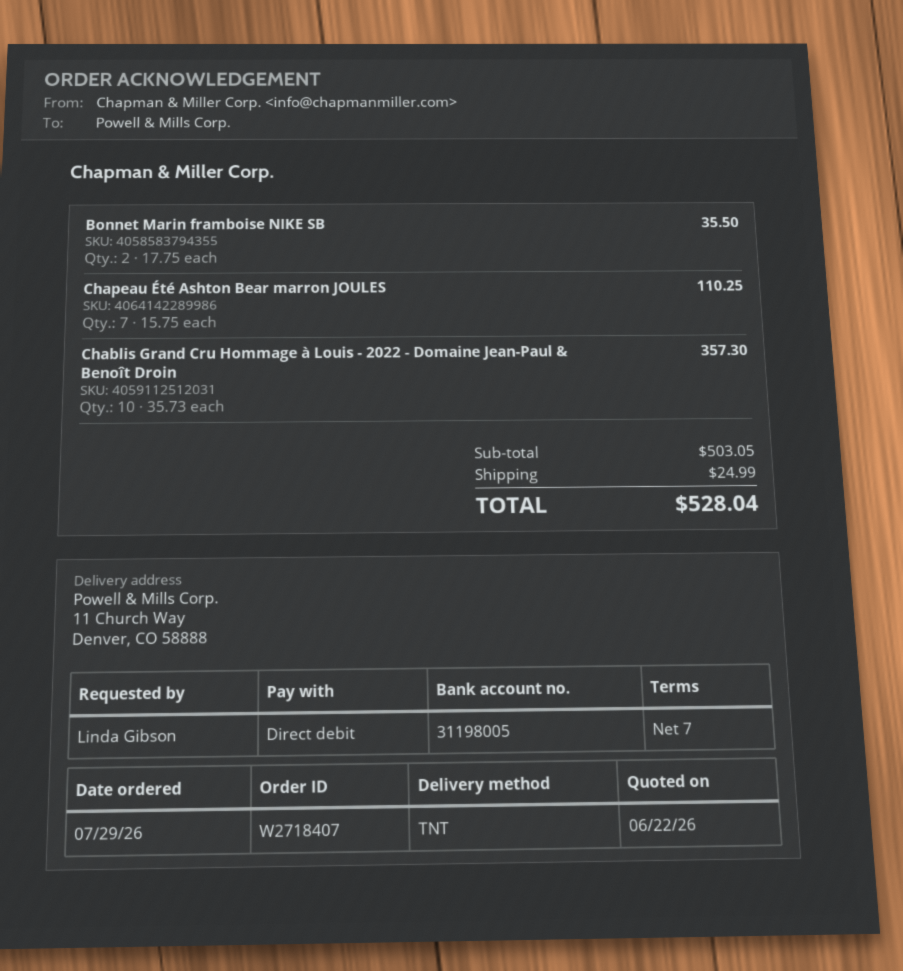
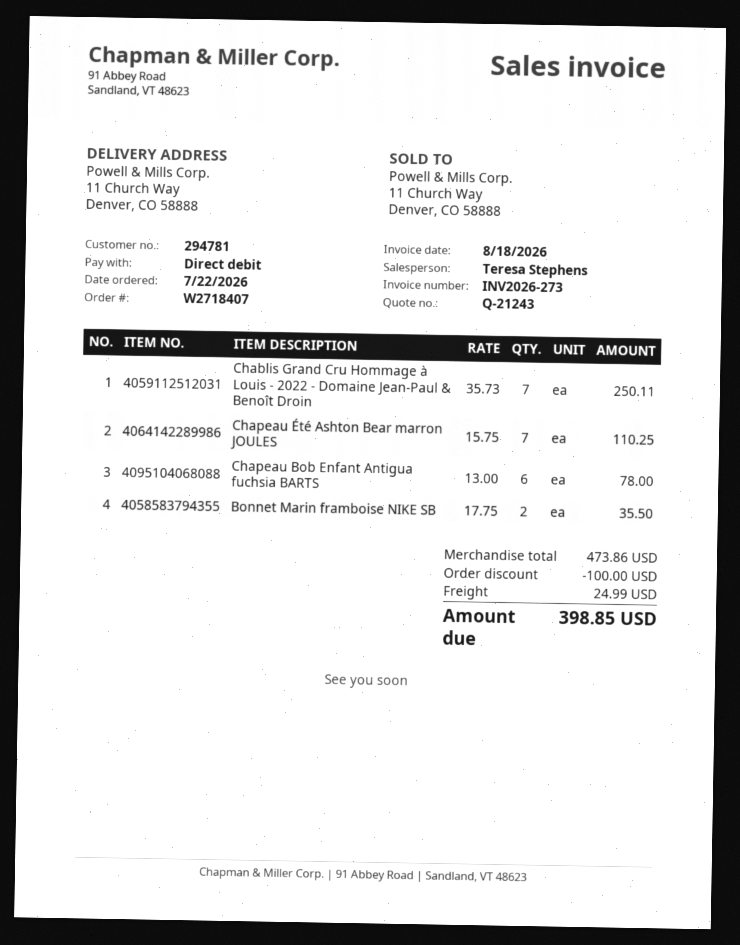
order date: 2026-07-29 -> 2026-07-22
Chablis Grand Cru Hommage à Louis - 2022 - Domaine Jean-Paul & Benoît Droin: 10 x 35.73 = 357.30 -> 7 x 35.73 = 250.11
Chapeau Bob Enfant Antigua fuchsia BARTS: none -> 6 x 13.00 = 78.00
subtotal: 503.05 -> 473.86
discount: none -> 100.00
total: 528.04 -> 398.85

